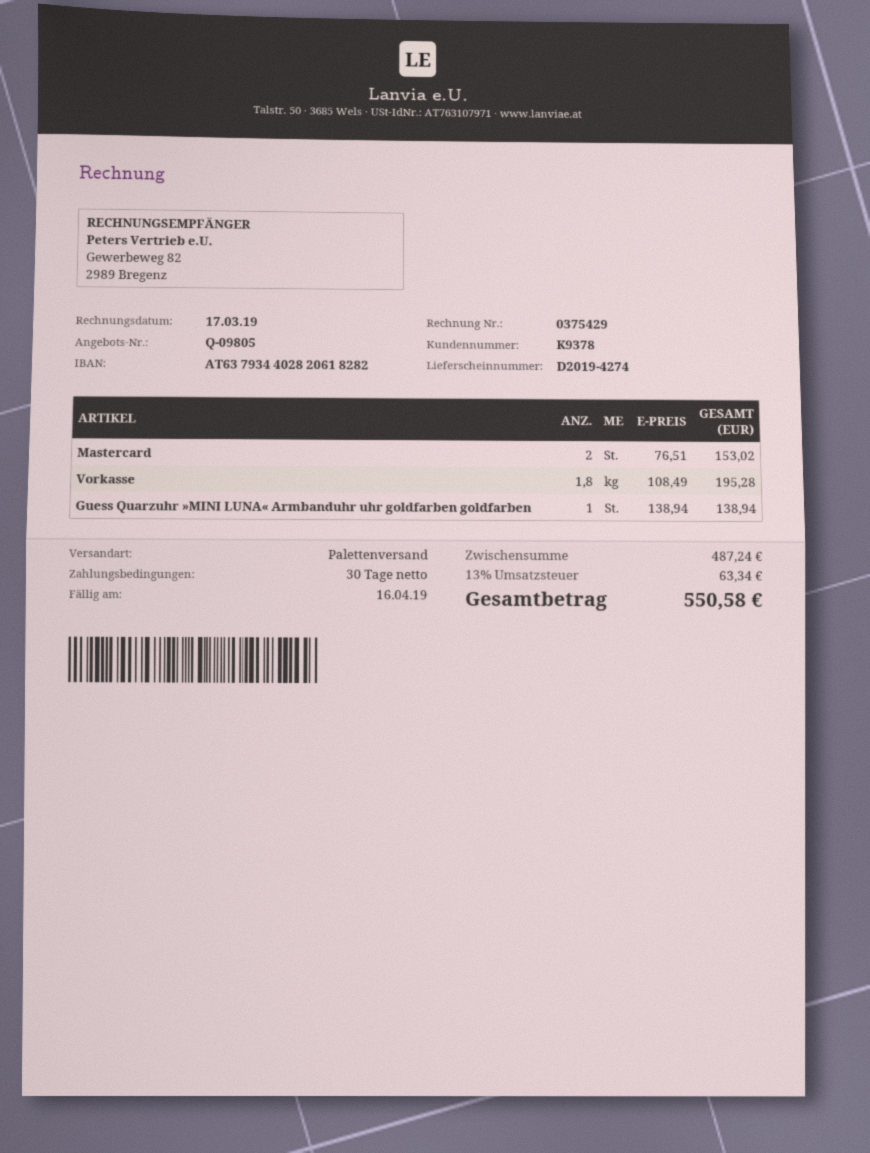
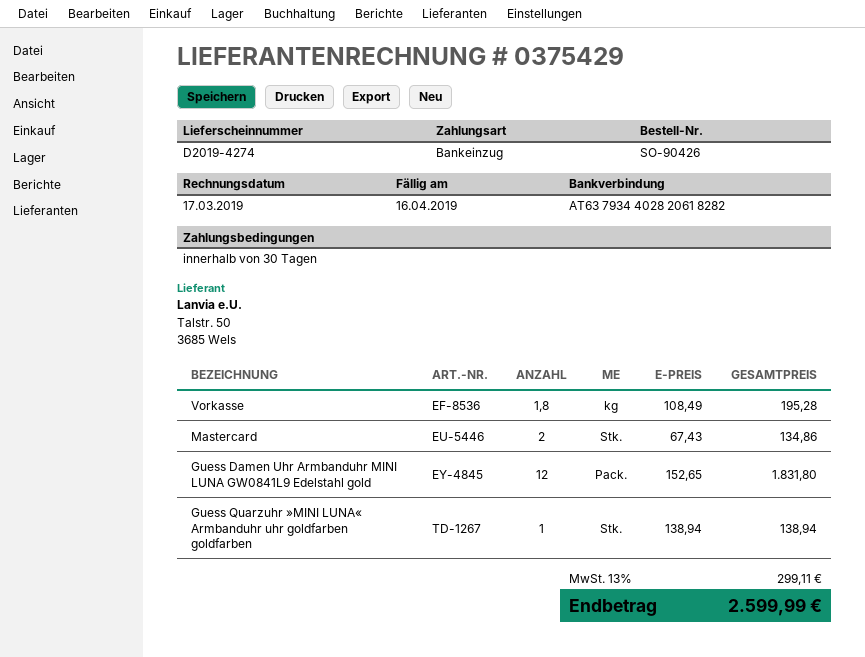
Mastercard: 2 x 76.51 = 153.02 -> 2 x 67.43 = 134.86
Guess Damen Uhr Armbanduhr MINI LUNA GW0841L9 Edelstahl gold: none -> 12 x 152.65 = 1831.80
tax: 13% = 63.34 -> 13% = 299.11
total: 550.58 -> 2599.99

